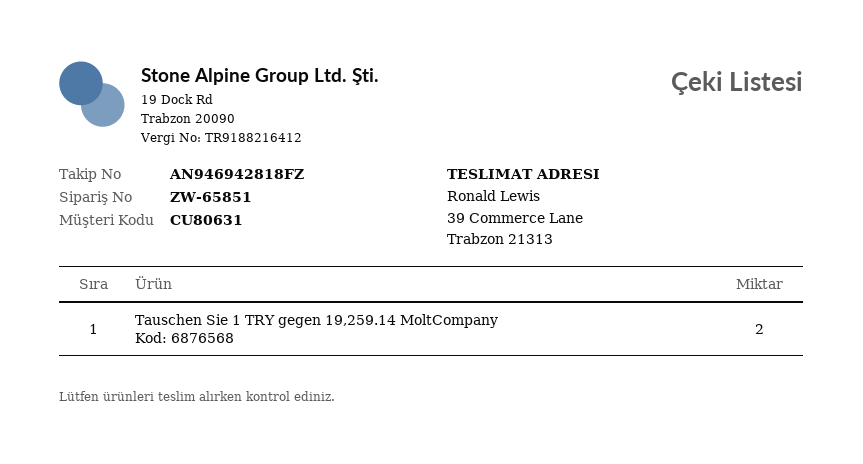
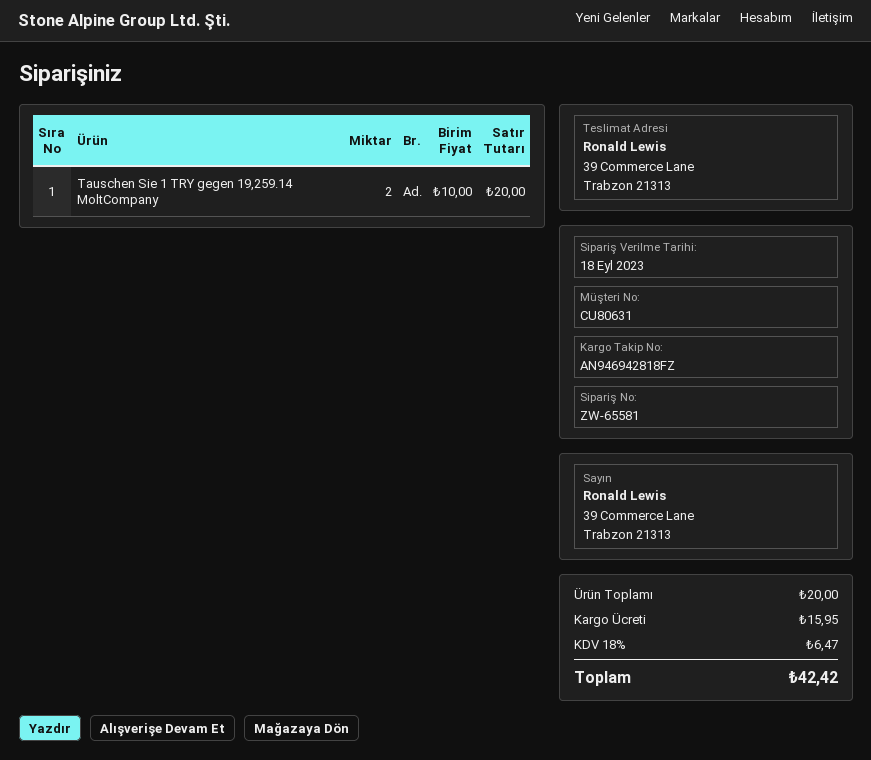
order number: ZW-65851 -> ZW-65581

